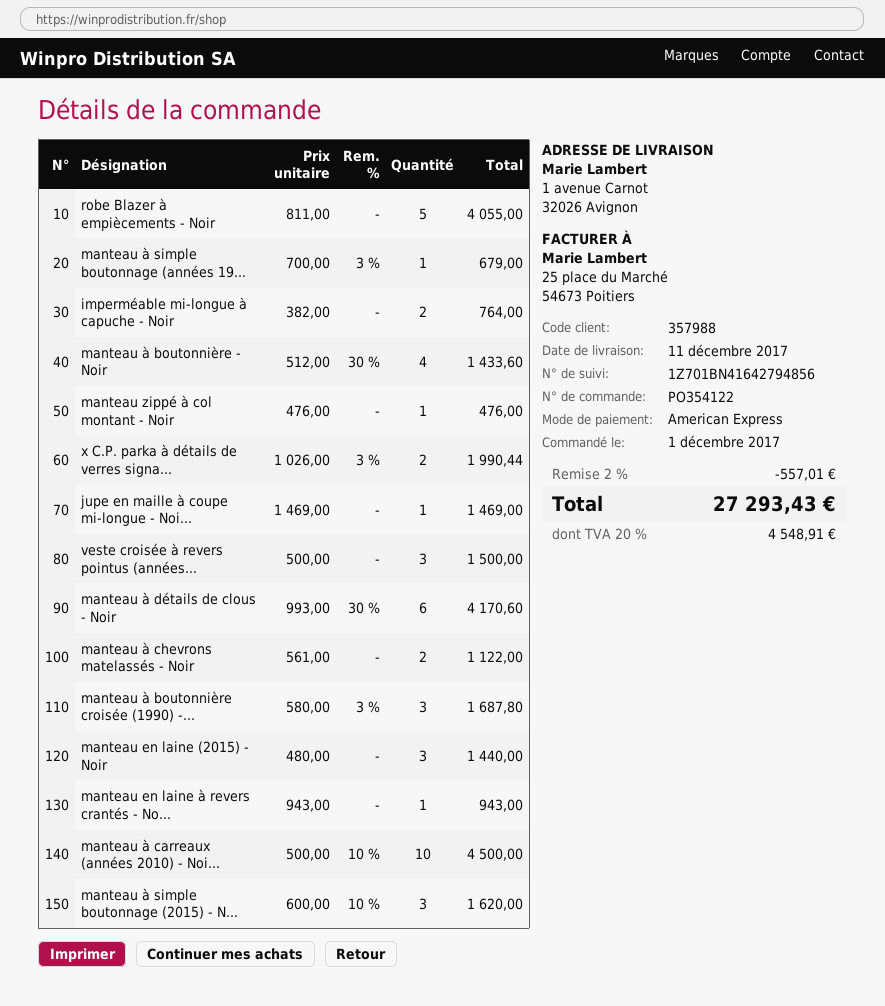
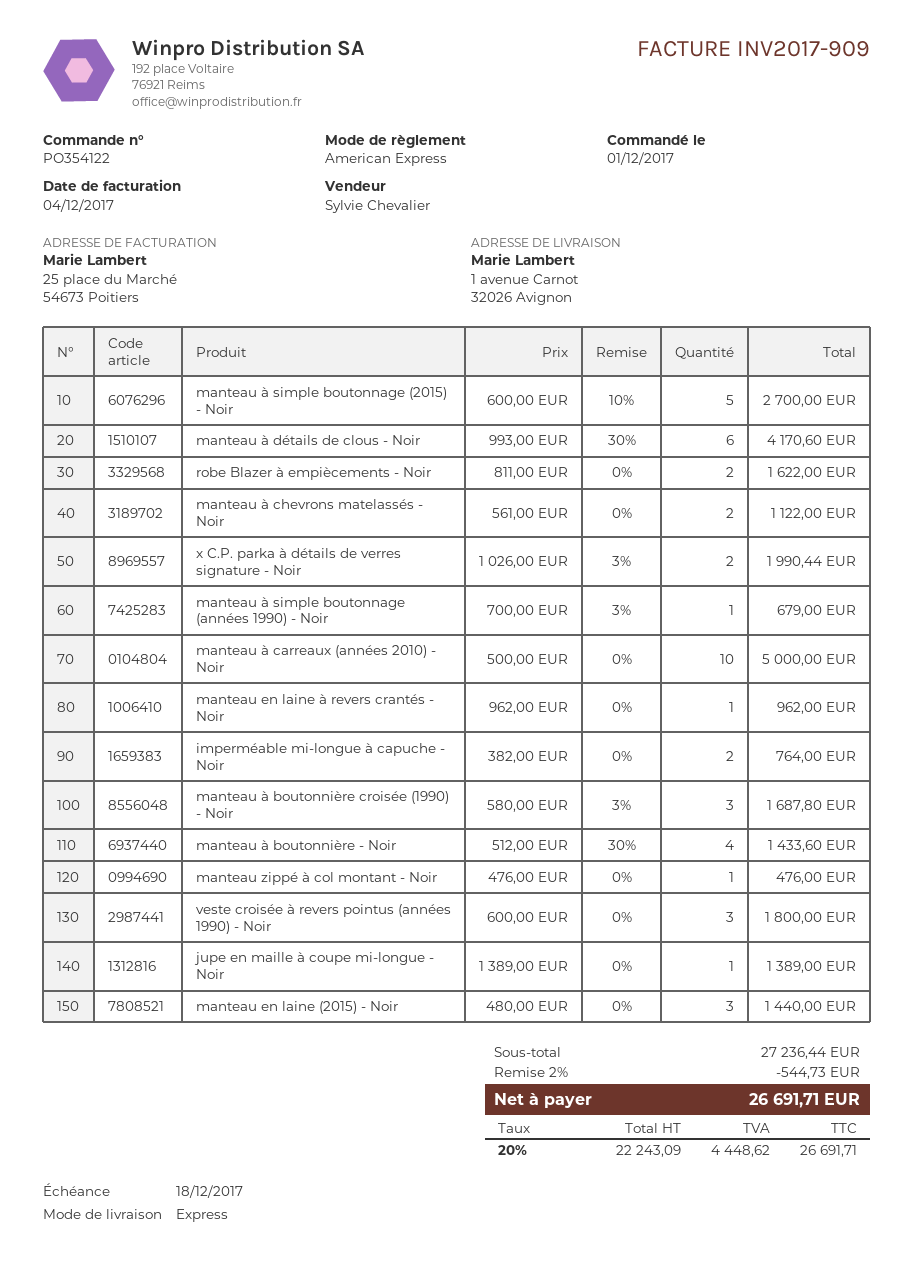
robe Blazer à empiècements - Noir: 5 x 811.00 = 4055.00 -> 2 x 811.00 = 1622.00
jupe en maille à coupe mi-longue - Noi...: 1 x 1469.00 = 1469.00 -> 1 x 1389.00 = 1389.00
veste croisée à revers pointus (années...: 3 x 500.00 = 1500.00 -> 3 x 600.00 = 1800.00
manteau en laine à revers crantés - No...: 1 x 943.00 = 943.00 -> 1 x 962.00 = 962.00
manteau à carreaux (années 2010) - Noi...: 10 x 500.00 - 10% = 4500.00 -> 10 x 500.00 = 5000.00
manteau à simple boutonnage (2015) - N...: 3 x 600.00 - 10% = 1620.00 -> 5 x 600.00 - 10% = 2700.00
discount: 2% = 557.01 -> 2% = 544.73
tax: 20% = 4548.91 -> 20% = 4448.62
total: 27293.43 -> 26691.71

